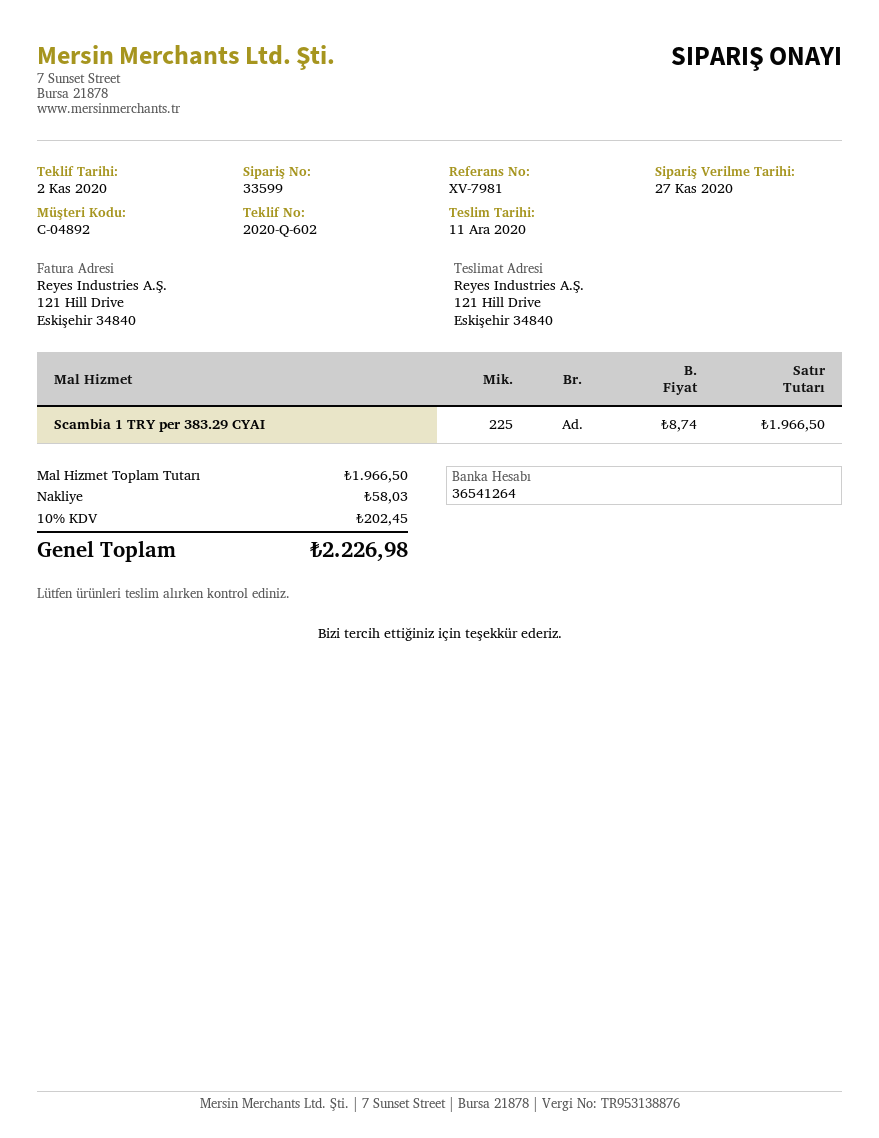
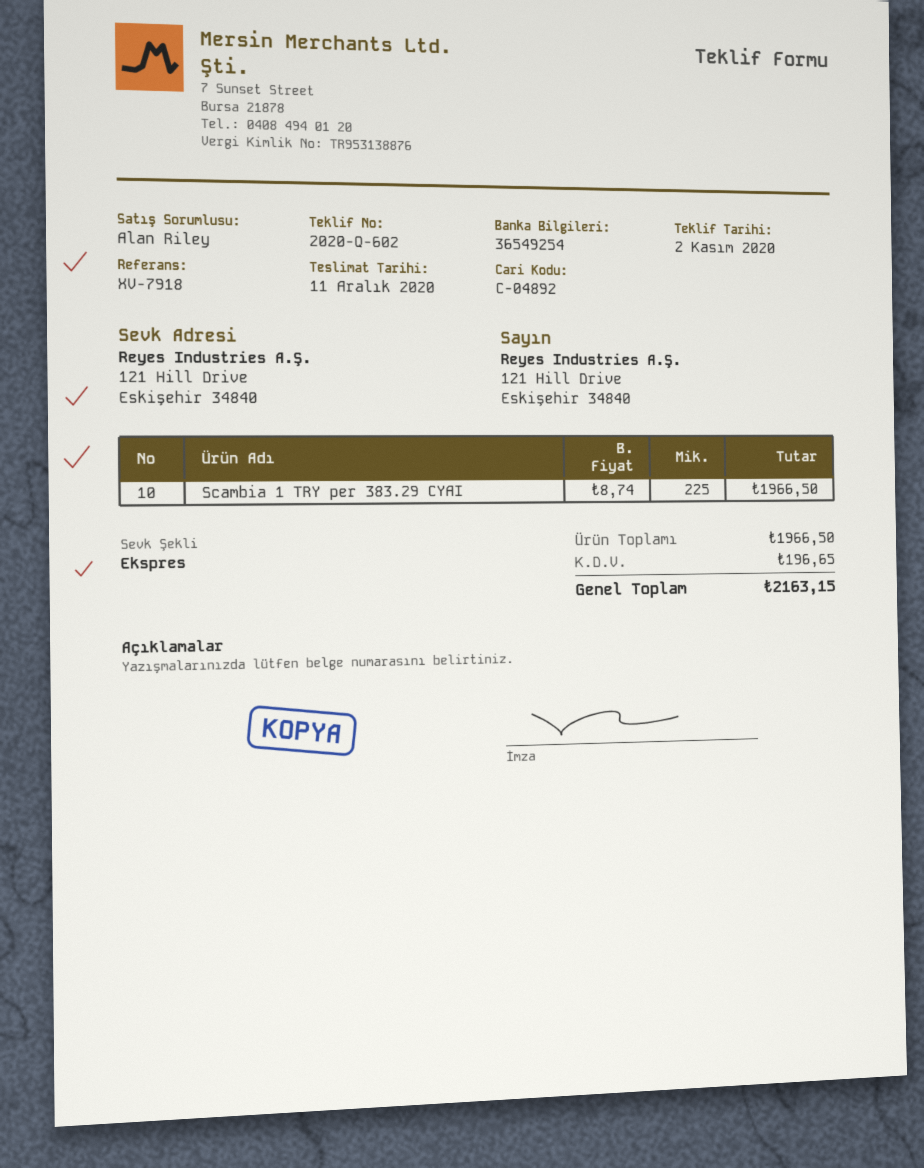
reference: XV-7981 -> XV-7918
bank account: 36541264 -> 36549254
shipping: 58.03 -> none
tax: 202.45 -> 196.65
total: 2226.98 -> 2163.15

